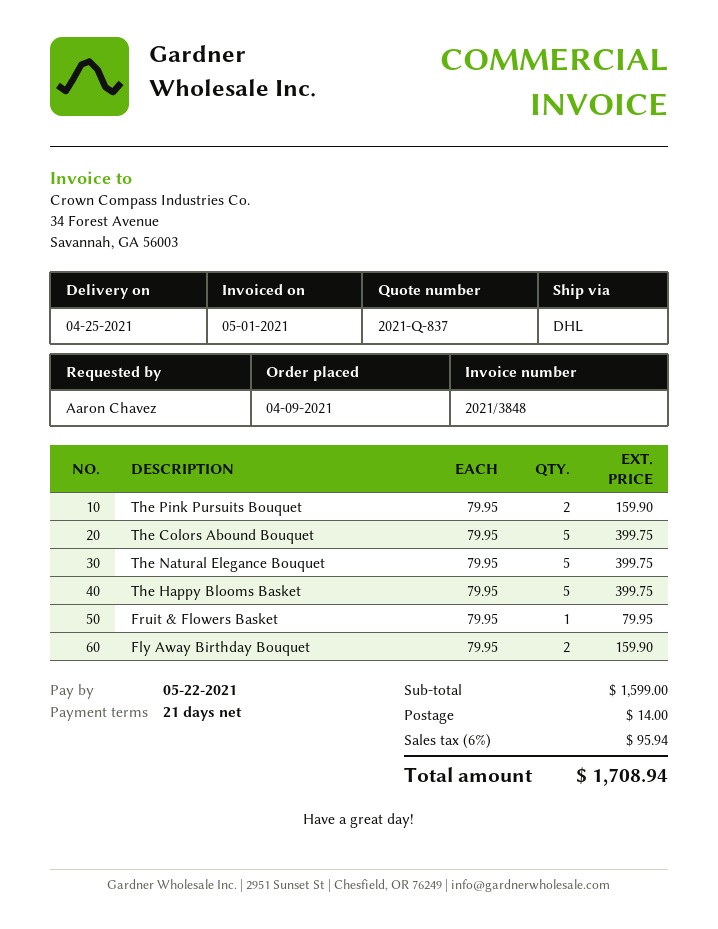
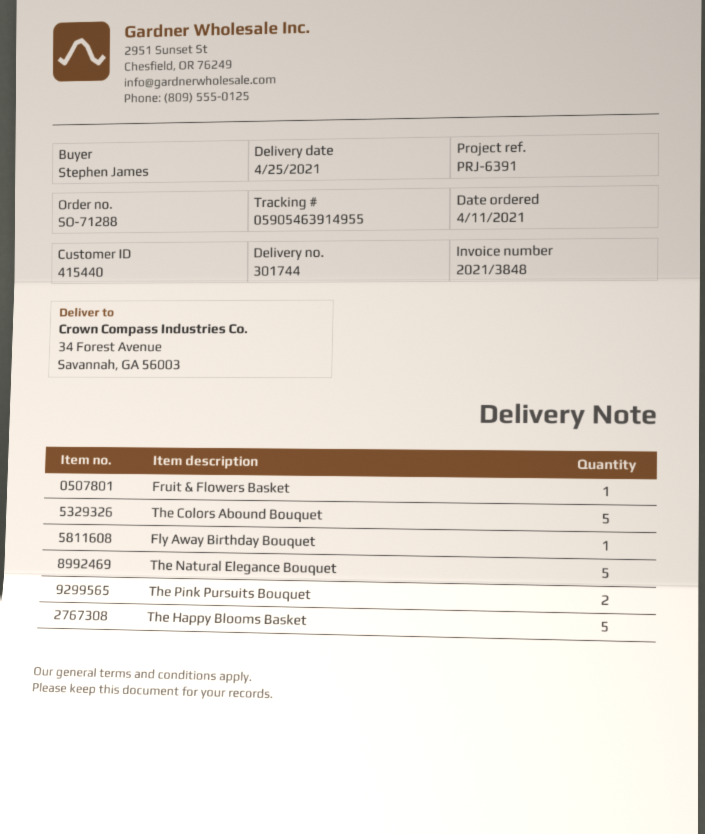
order date: 2021-04-09 -> 2021-04-11
ordered by: Aaron Chavez -> Stephen James
Fly Away Birthday Bouquet: 2 -> 1

